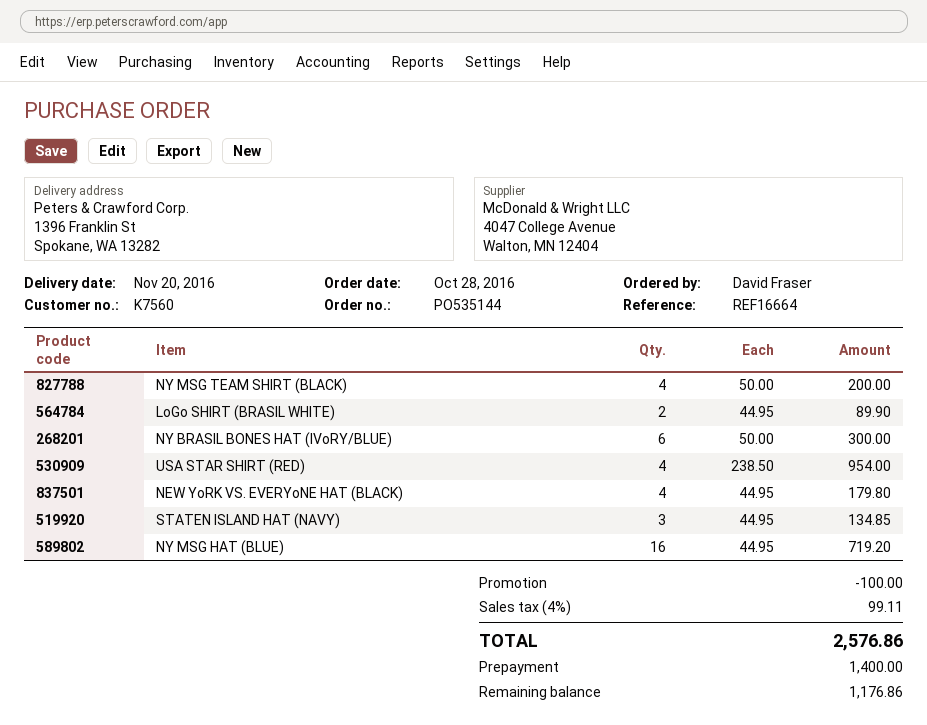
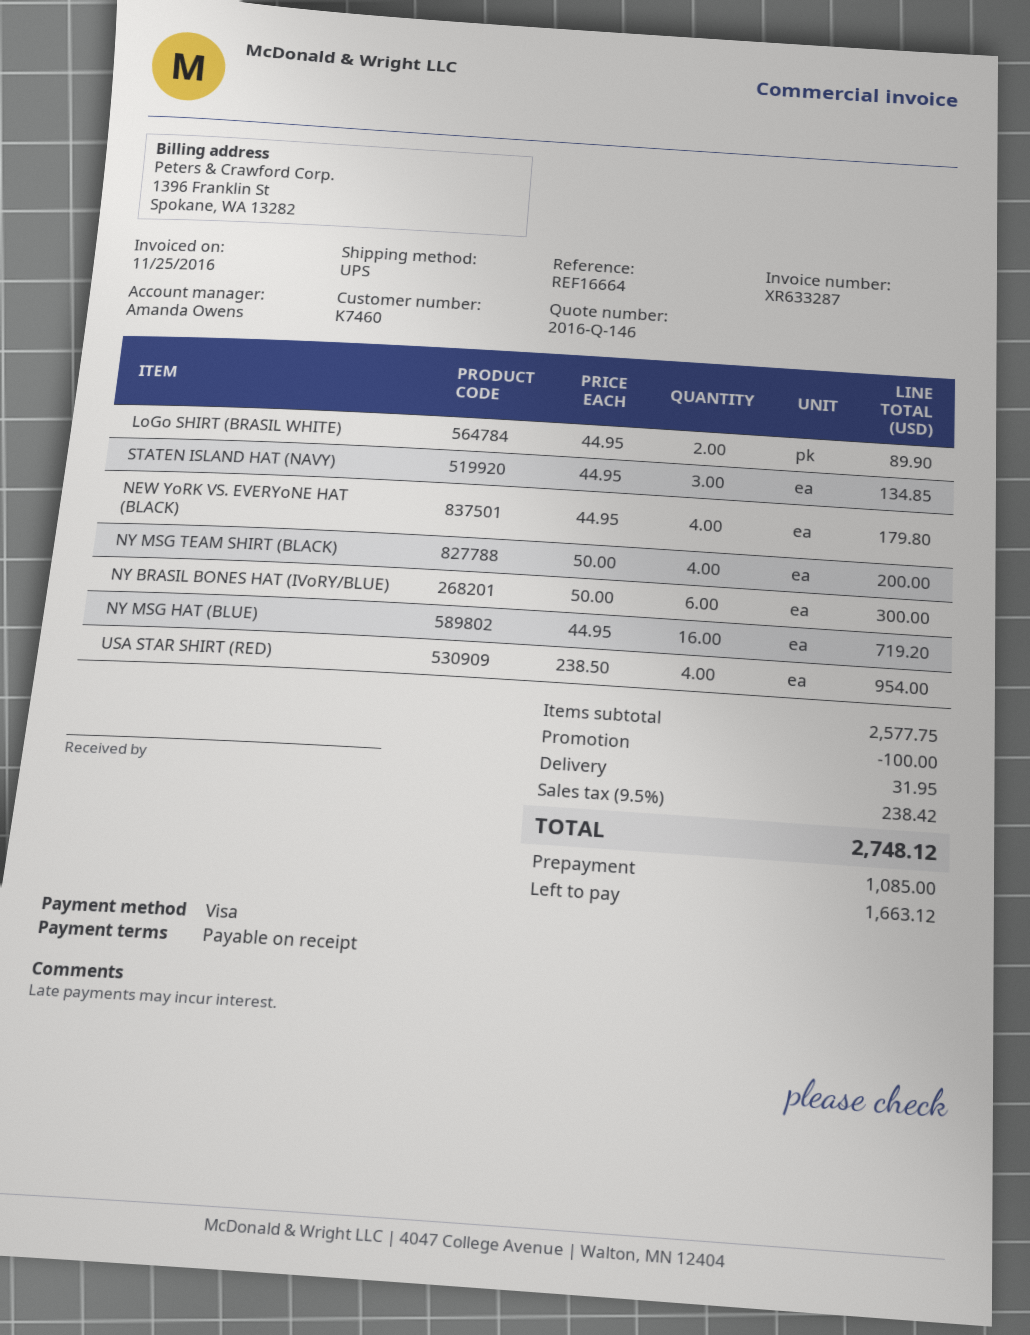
customer number: K7560 -> K7460
shipping: none -> 31.95
tax: 4% = 99.11 -> 9.5% = 238.42
total: 2576.86 -> 2748.12
deposit: 1400.00 -> 1085.00
balance: 1176.86 -> 1663.12

